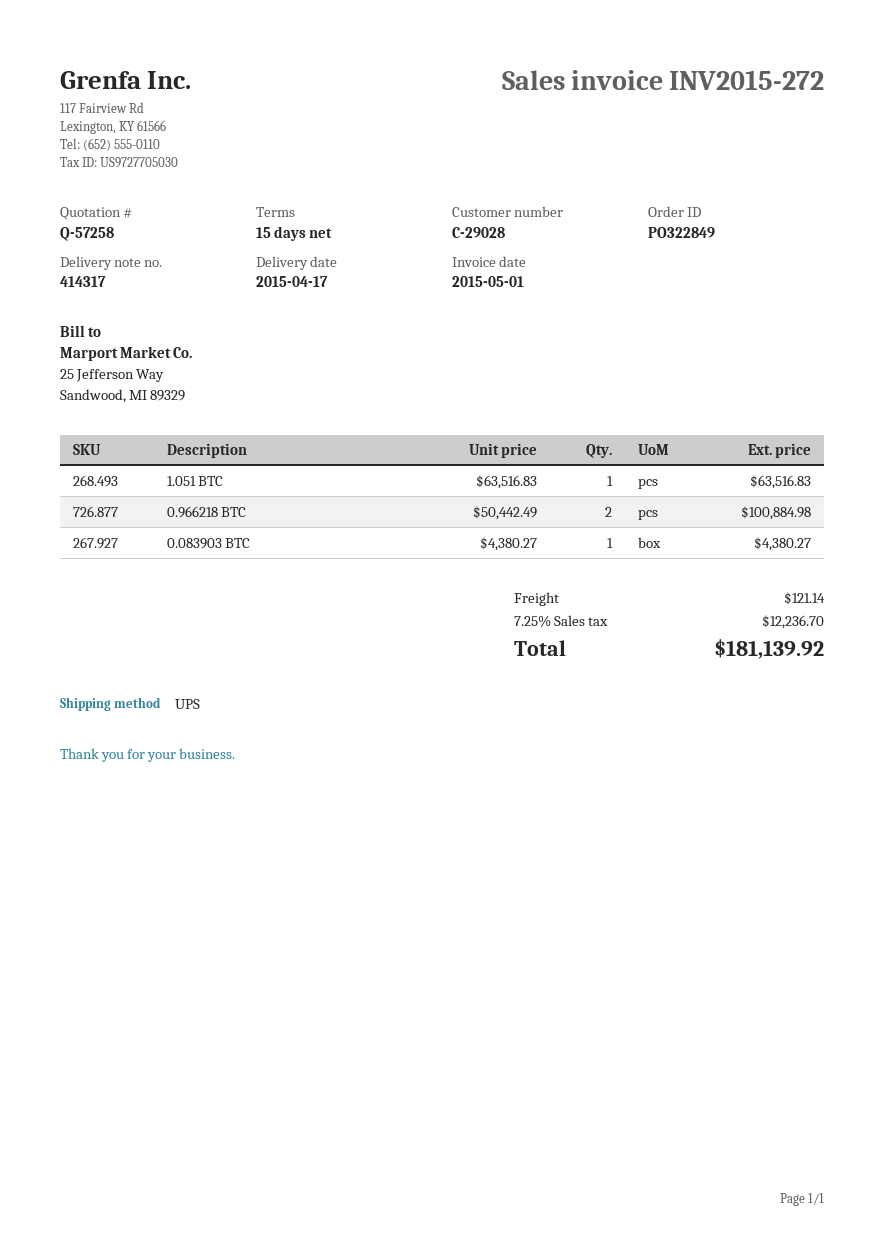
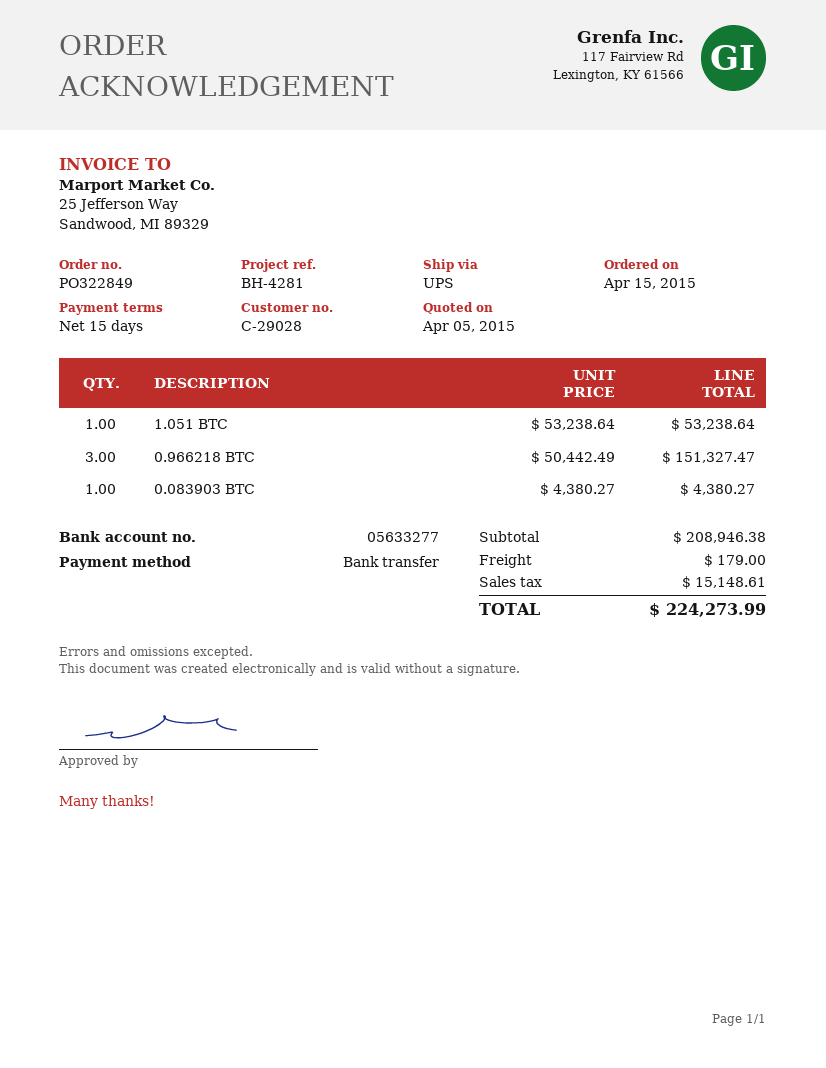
1.051 BTC: 1 x 63516.83 = 63516.83 -> 1 x 53238.64 = 53238.64
0.966218 BTC: 2 x 50442.49 = 100884.98 -> 3 x 50442.49 = 151327.47
shipping: 121.14 -> 179.00
tax: 12236.70 -> 15148.61
total: 181139.92 -> 224273.99

